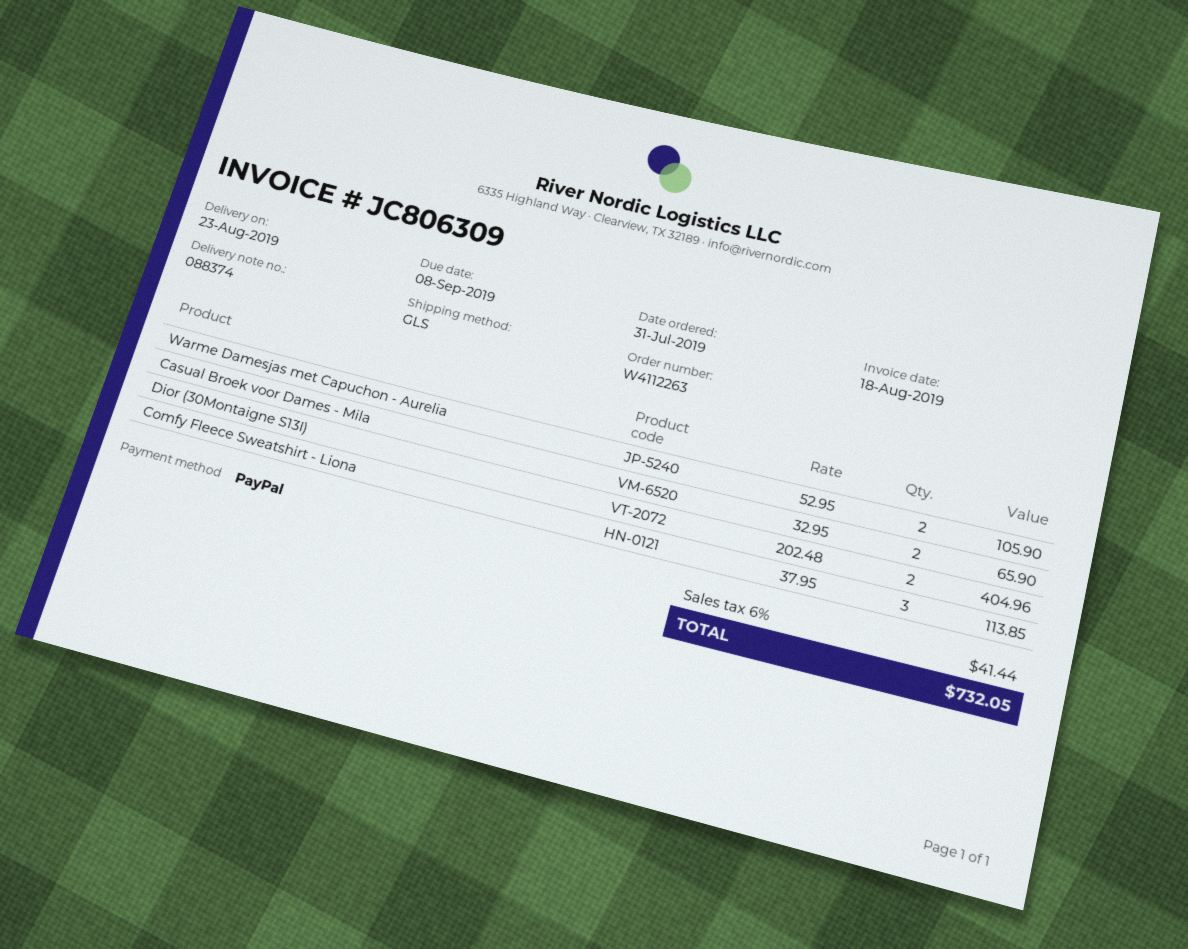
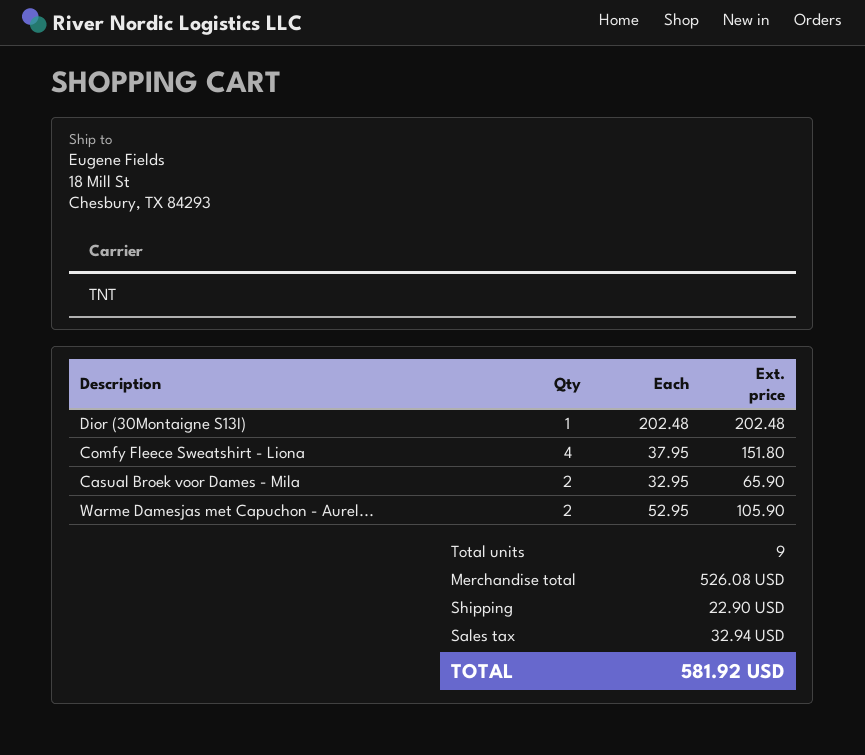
shipping method: GLS -> TNT
Dior (30Montaigne S13I): 2 x 202.48 = 404.96 -> 1 x 202.48 = 202.48
Comfy Fleece Sweatshirt - Liona: 3 x 37.95 = 113.85 -> 4 x 37.95 = 151.80
shipping: none -> 22.90
tax: 41.44 -> 32.94
total: 732.05 -> 581.92

